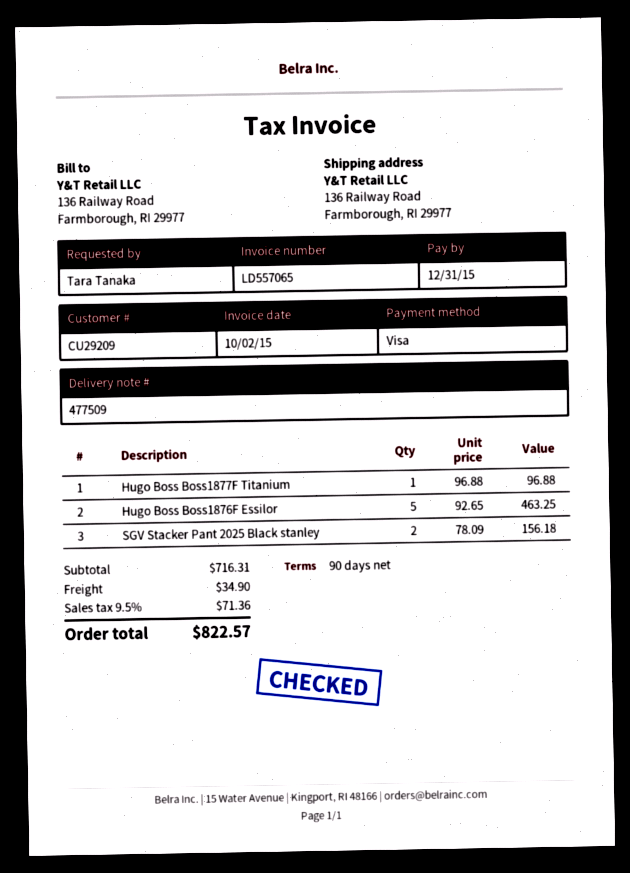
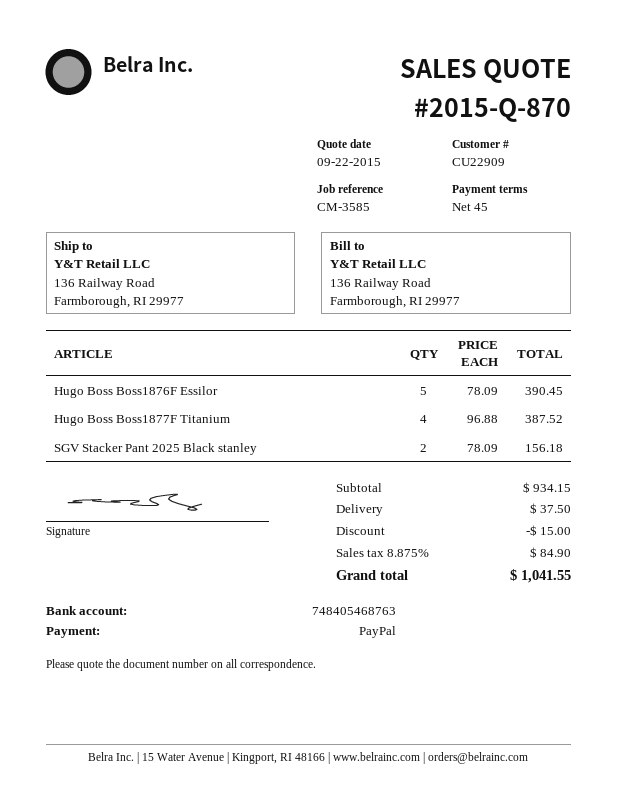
payment terms: 90 days -> 45 days
customer number: CU29209 -> CU22909
payment method: Visa -> PayPal
Hugo Boss Boss1877F Titanium: 1 x 96.88 = 96.88 -> 4 x 96.88 = 387.52
Hugo Boss Boss1876F Essilor: 5 x 92.65 = 463.25 -> 5 x 78.09 = 390.45
subtotal: 716.31 -> 934.15
discount: none -> 15.00
shipping: 34.90 -> 37.50
tax: 9.5% = 71.36 -> 8.875% = 84.90
total: 822.57 -> 1041.55

